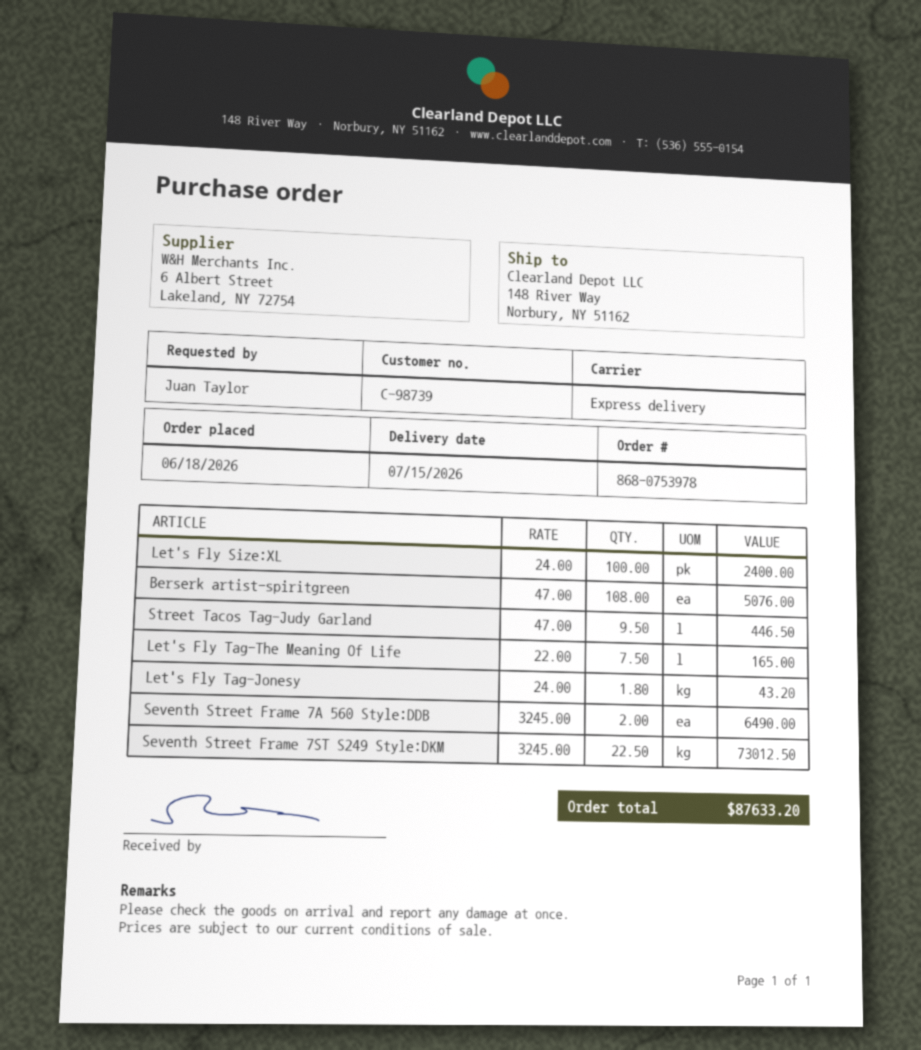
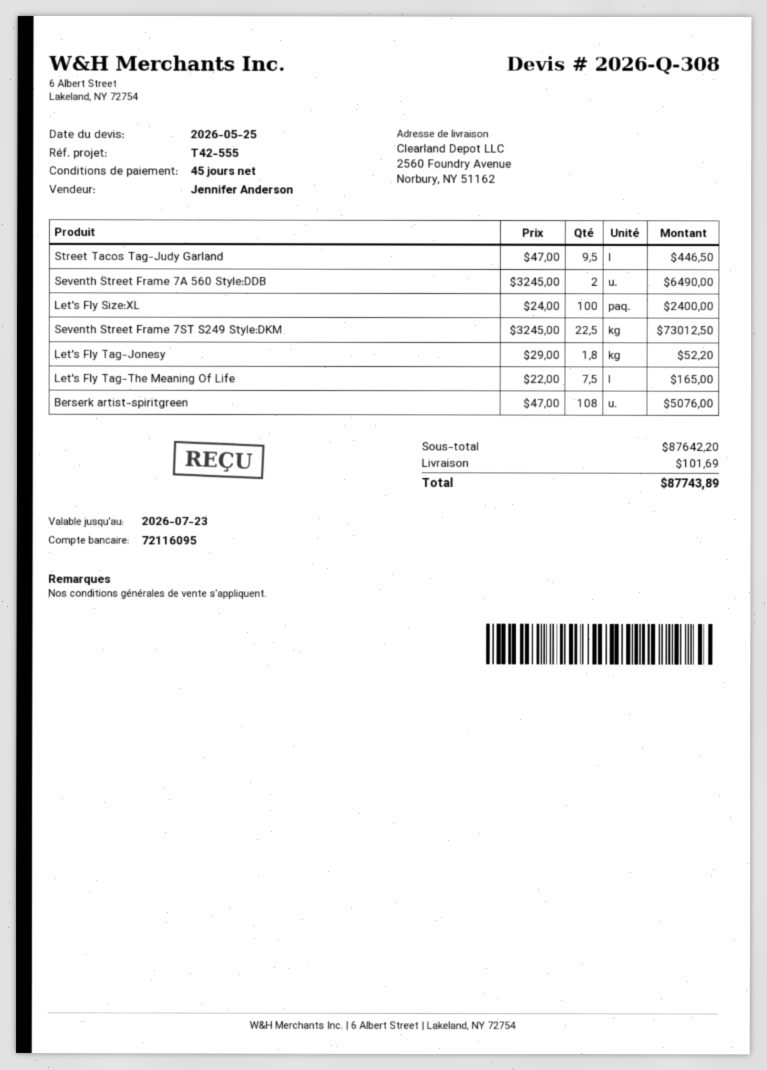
ship to: 148 River Way, Norbury, NY 51162 -> 2560 Foundry Avenue, Norbury, NY 51162
Let's Fly Tag-Jonesy: 1.8 x 24.00 = 43.20 -> 1.8 x 29.00 = 52.20
shipping: none -> 101.69
total: 87633.20 -> 87743.89

